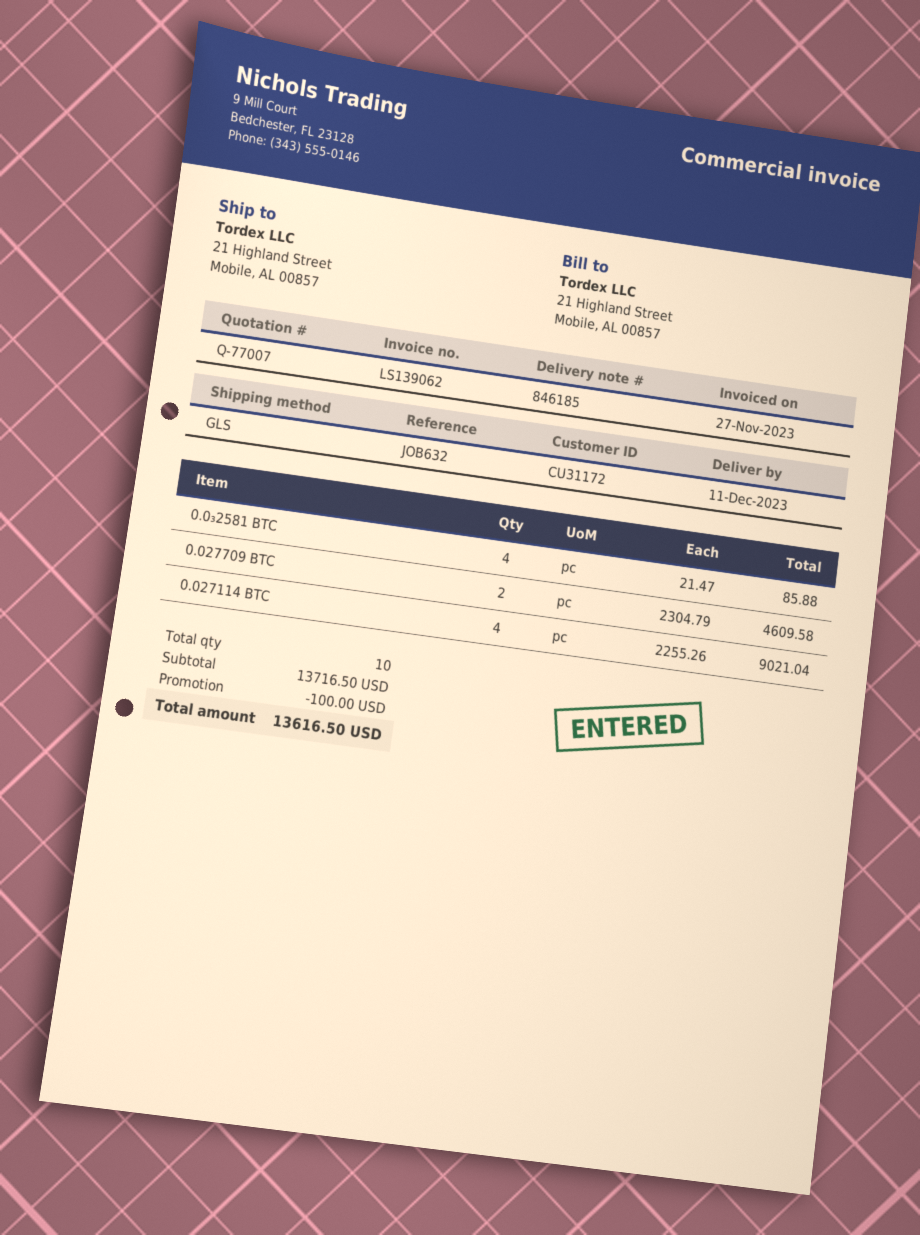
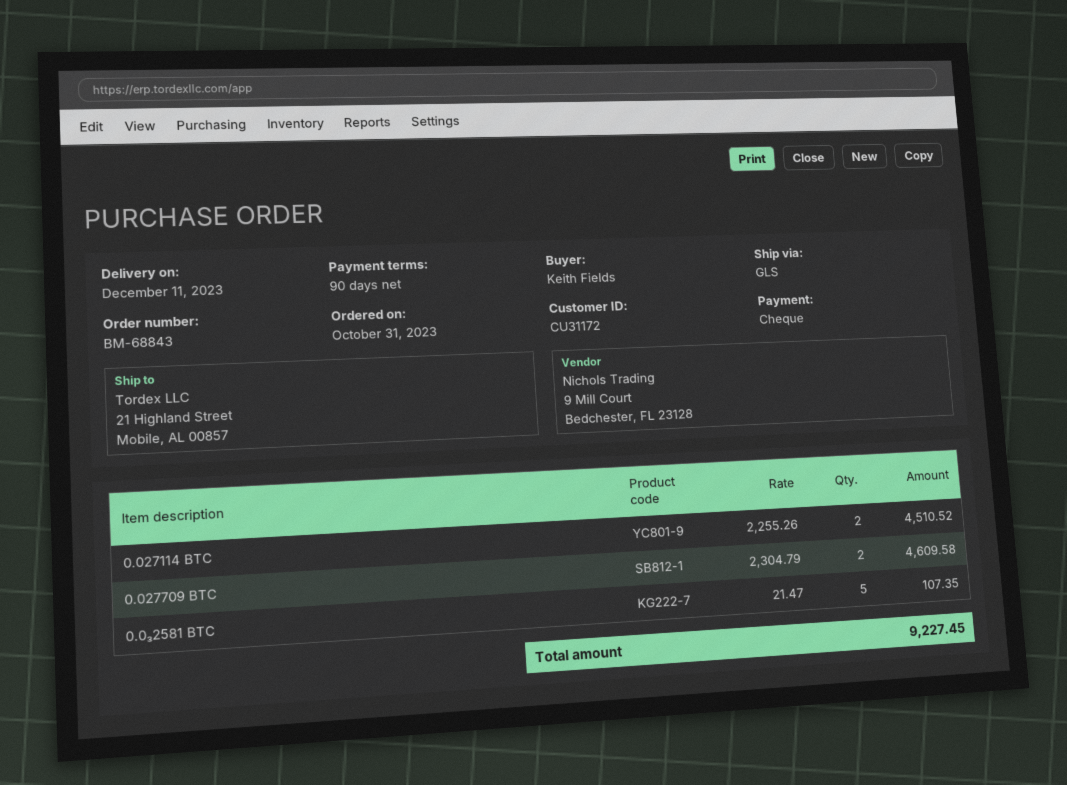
0.0₃2581 BTC: 4 x 21.47 = 85.88 -> 5 x 21.47 = 107.35
0.027114 BTC: 4 x 2255.26 = 9021.04 -> 2 x 2255.26 = 4510.52
discount: 100.00 -> none
total: 13616.50 -> 9227.45

